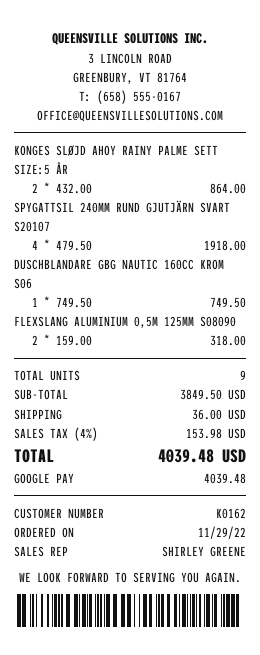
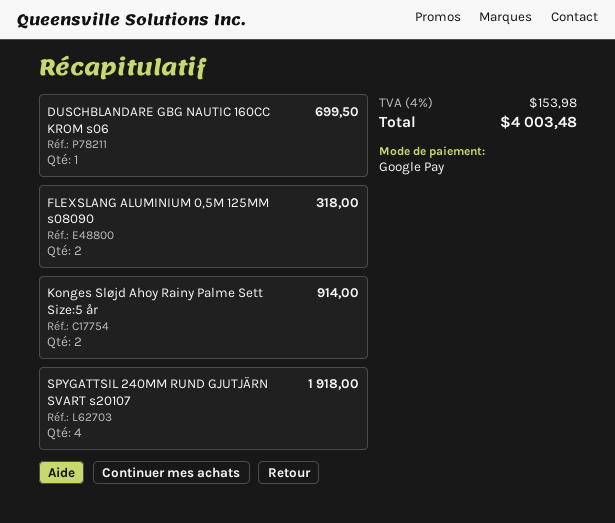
KONGES SLØJD AHOY RAINY PALME SETT SIZE:5 ÅR: 2 for 864.00 -> 2 for 914.00
DUSCHBLANDARE GBG NAUTIC 160CC KROM S06: 1 for 749.50 -> 1 for 699.50
shipping: 36.00 -> none
total: 4039.48 -> 4003.48

